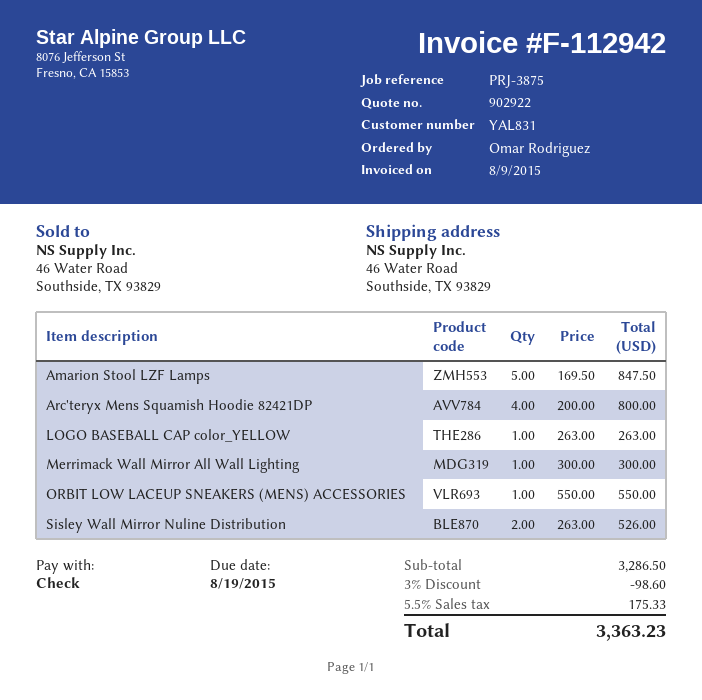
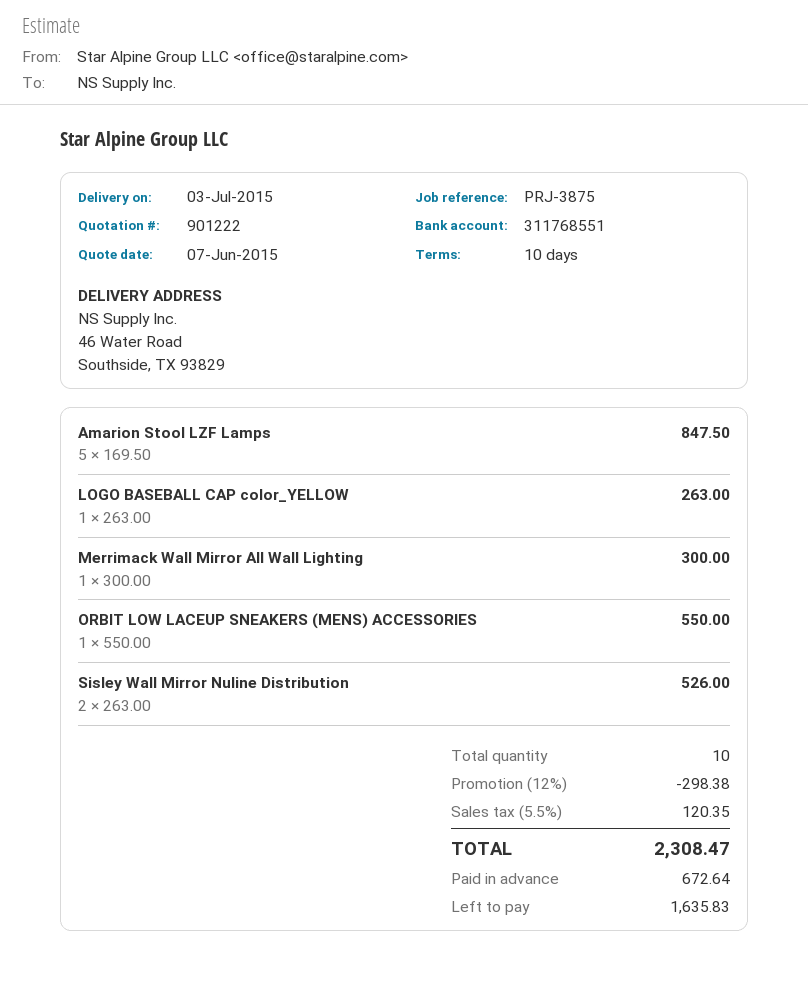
quote number: 902922 -> 901222
Arc'teryx Mens Squamish Hoodie 82421DP: 4 x 200.00 = 800.00 -> none
discount: 3% = 98.60 -> 12% = 298.38
tax: 5.5% = 175.33 -> 5.5% = 120.35
total: 3363.23 -> 2308.47

